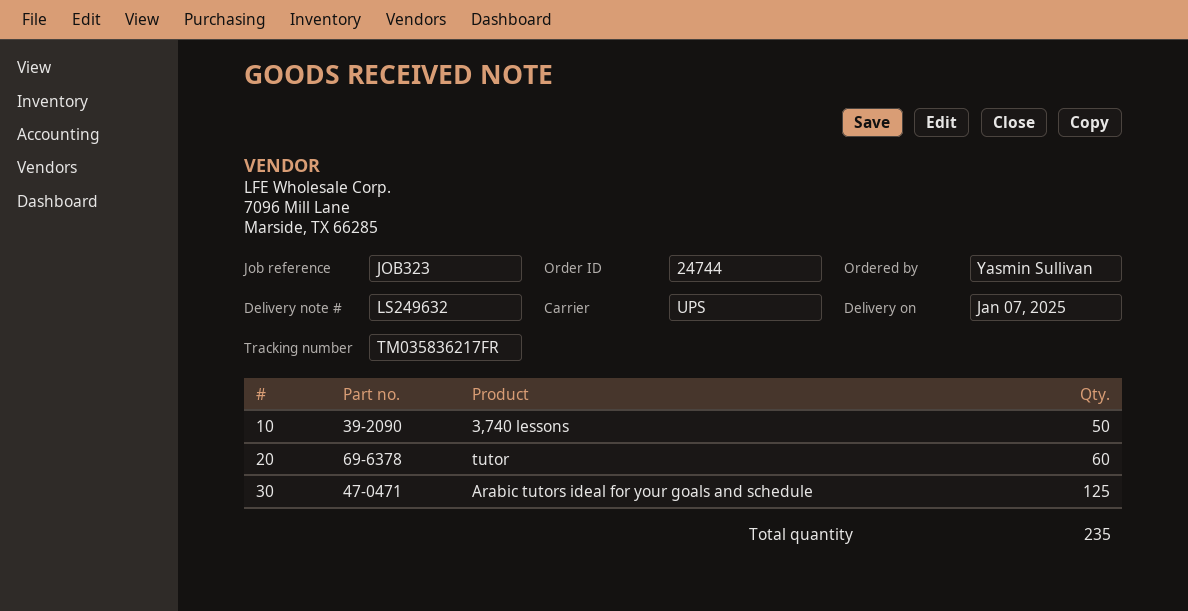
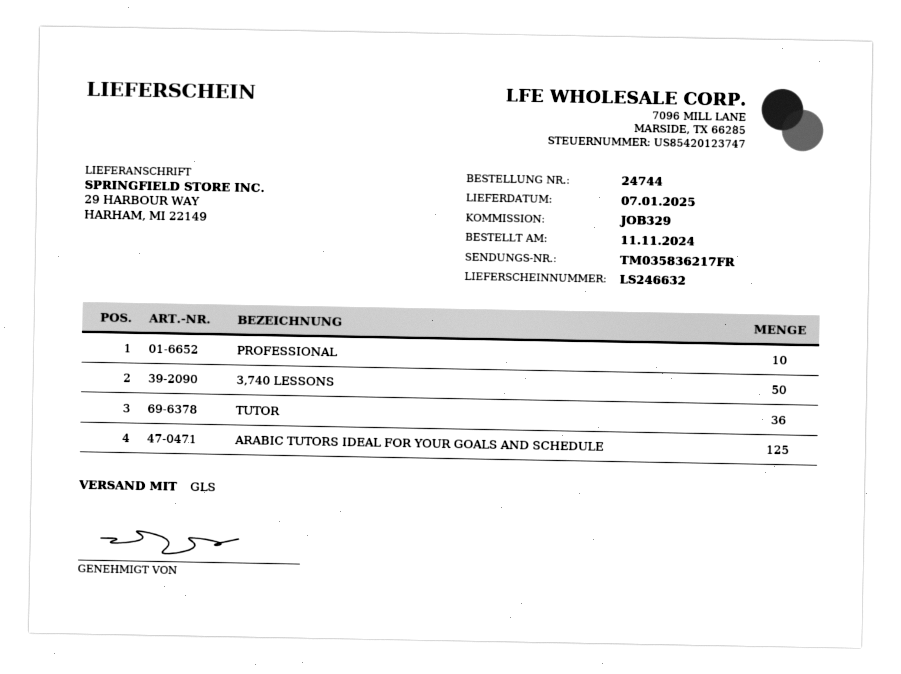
delivery note number: LS249632 -> LS246632
reference: JOB323 -> JOB329
shipping method: UPS -> GLS
tutor: 60 -> 36
PROFESSIONAL: none -> 10

